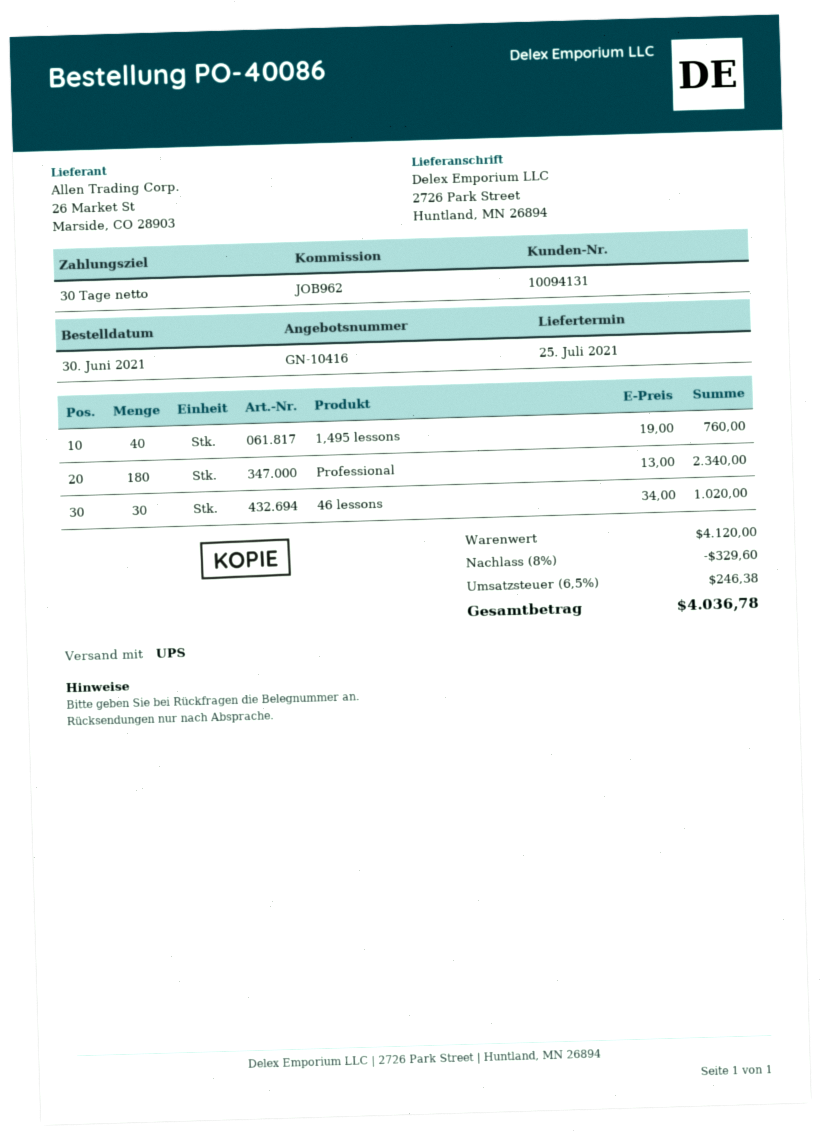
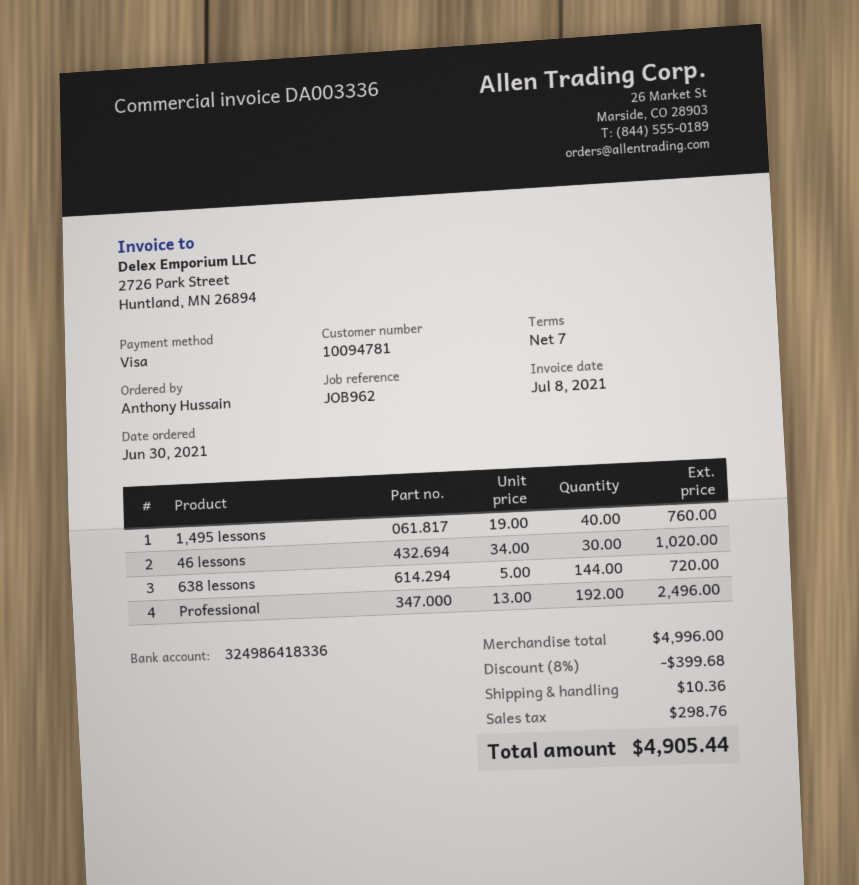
payment terms: 30 days -> 7 days
customer number: 10094131 -> 10094781
Professional: 180 x 13.00 = 2340.00 -> 192 x 13.00 = 2496.00
638 lessons: none -> 144 x 5.00 = 720.00
subtotal: 4120.00 -> 4996.00
discount: 8% = 329.60 -> 8% = 399.68
shipping: none -> 10.36
tax: 246.38 -> 298.76
total: 4036.78 -> 4905.44

